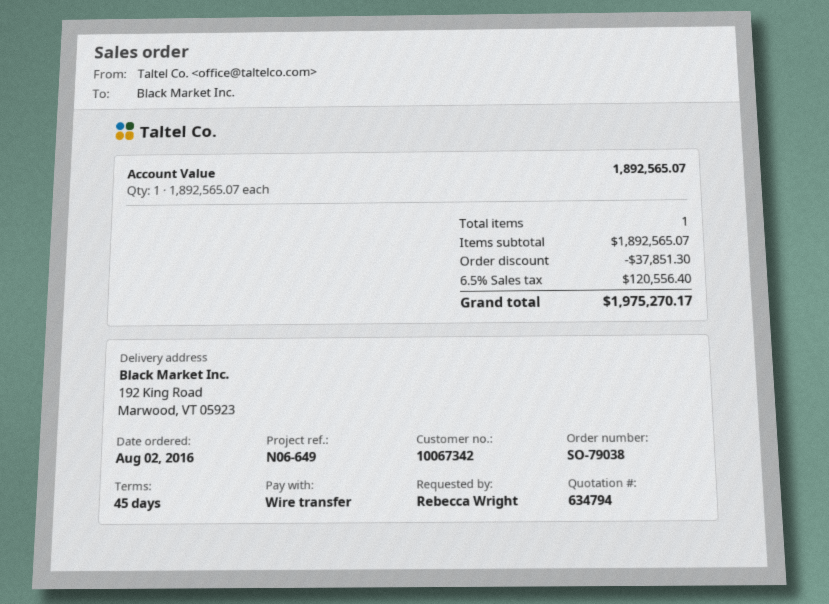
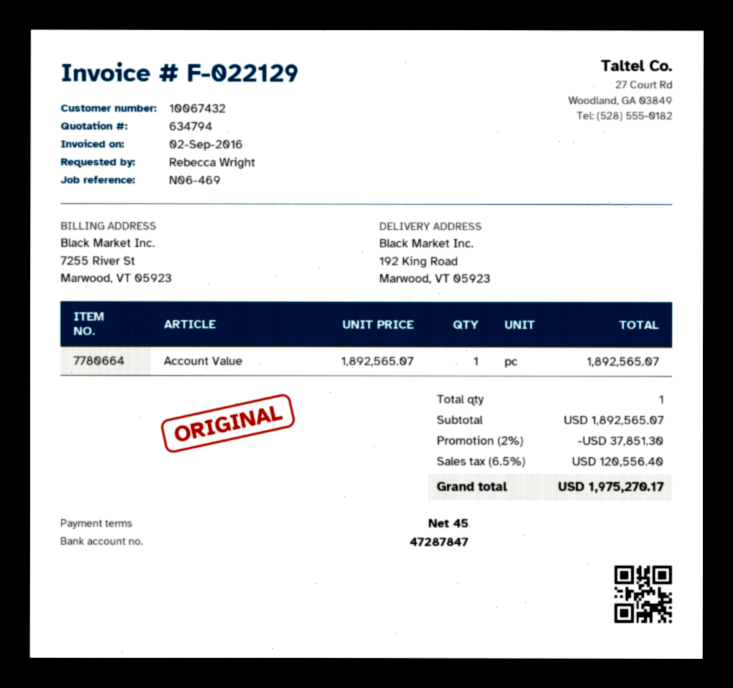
customer number: 10067342 -> 10067432
reference: N06-649 -> N06-469

